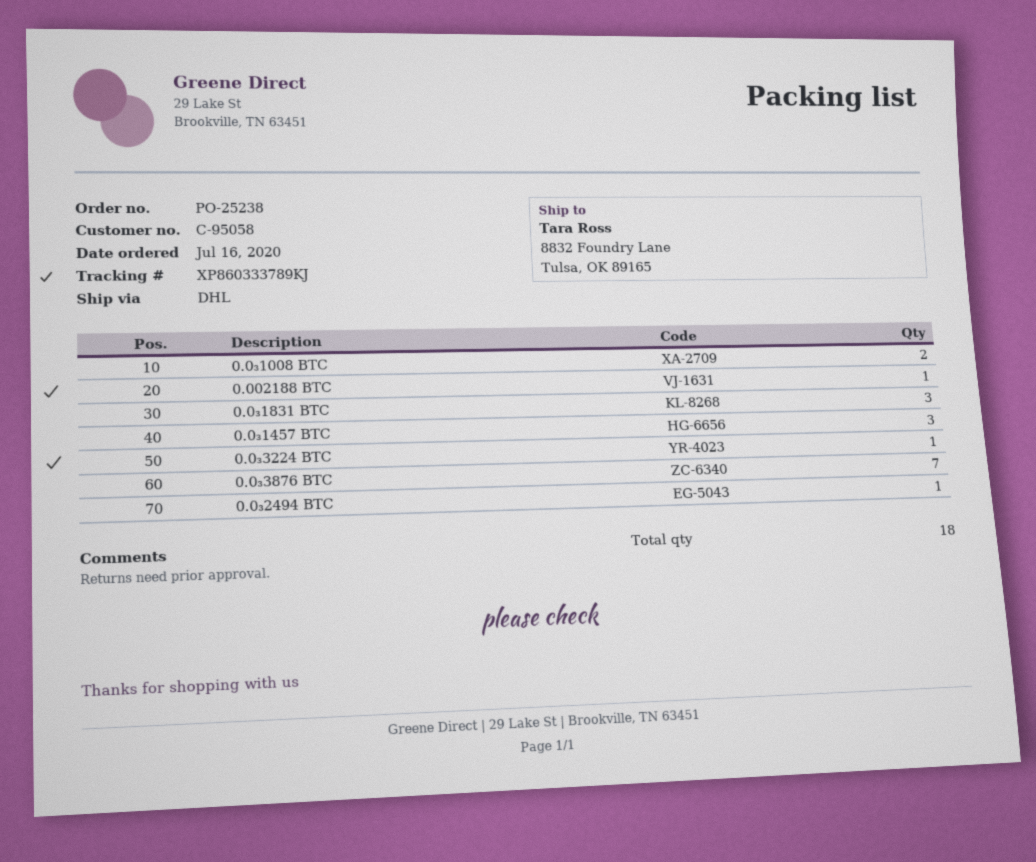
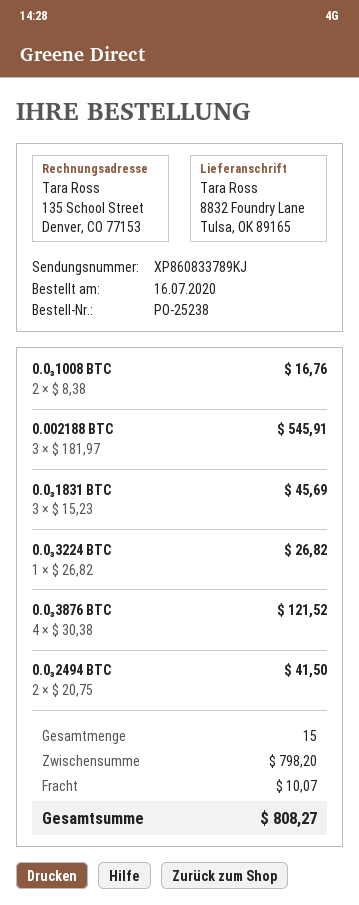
tracking number: XP860333789KJ -> XP860833789KJ
0.002188 BTC: 1 -> 3
0.0₃1457 BTC: 3 -> none
0.0₃3876 BTC: 7 -> 4
0.0₃2494 BTC: 1 -> 2
total quantity: 18 -> 15

